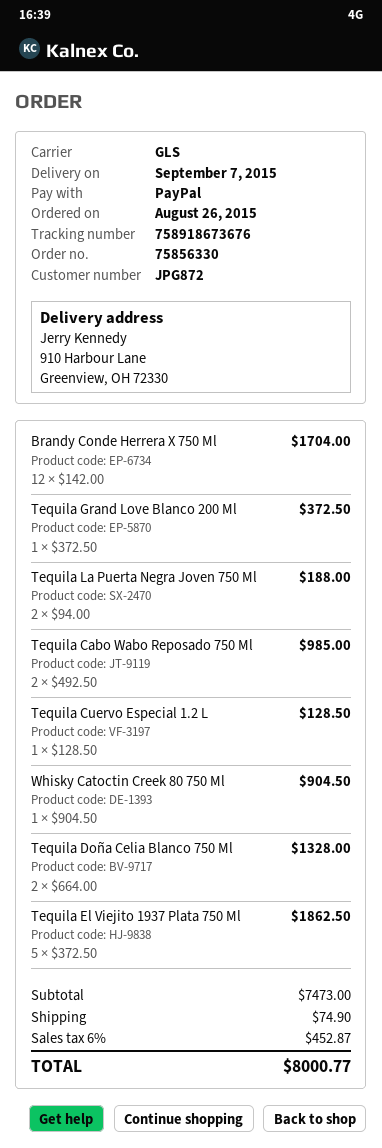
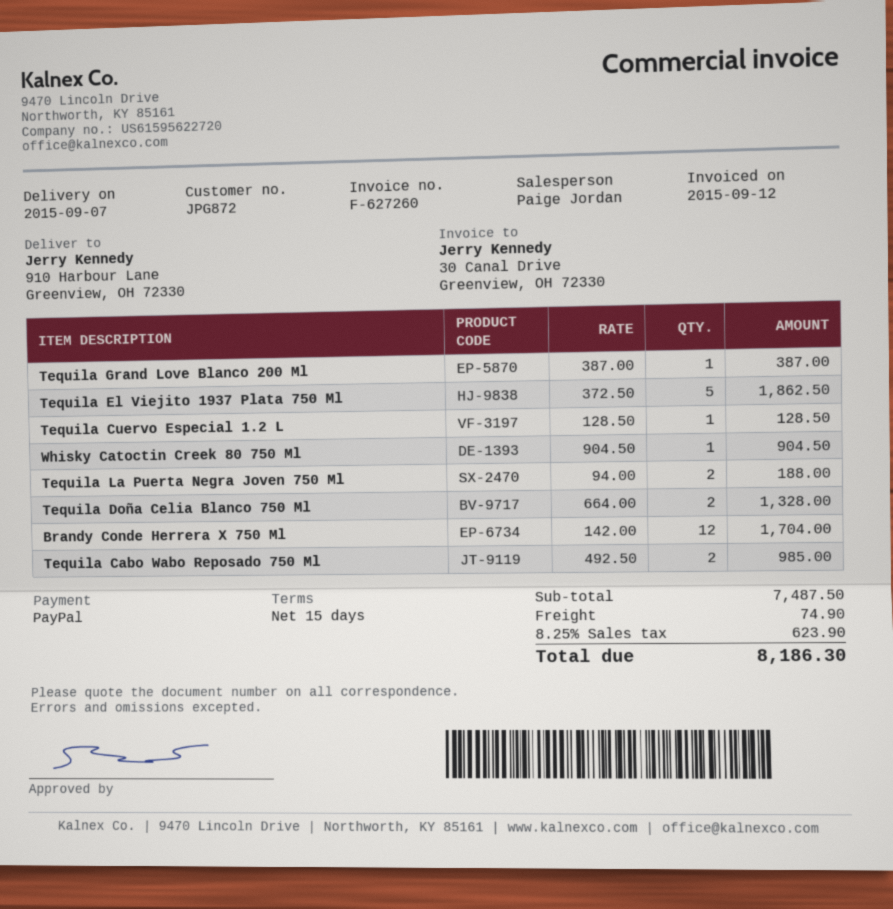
Tequila Grand Love Blanco 200 Ml: 1 x 372.50 = 372.50 -> 1 x 387.00 = 387.00
subtotal: 7473.00 -> 7487.50
tax: 6% = 452.87 -> 8.25% = 623.90
total: 8000.77 -> 8186.30

